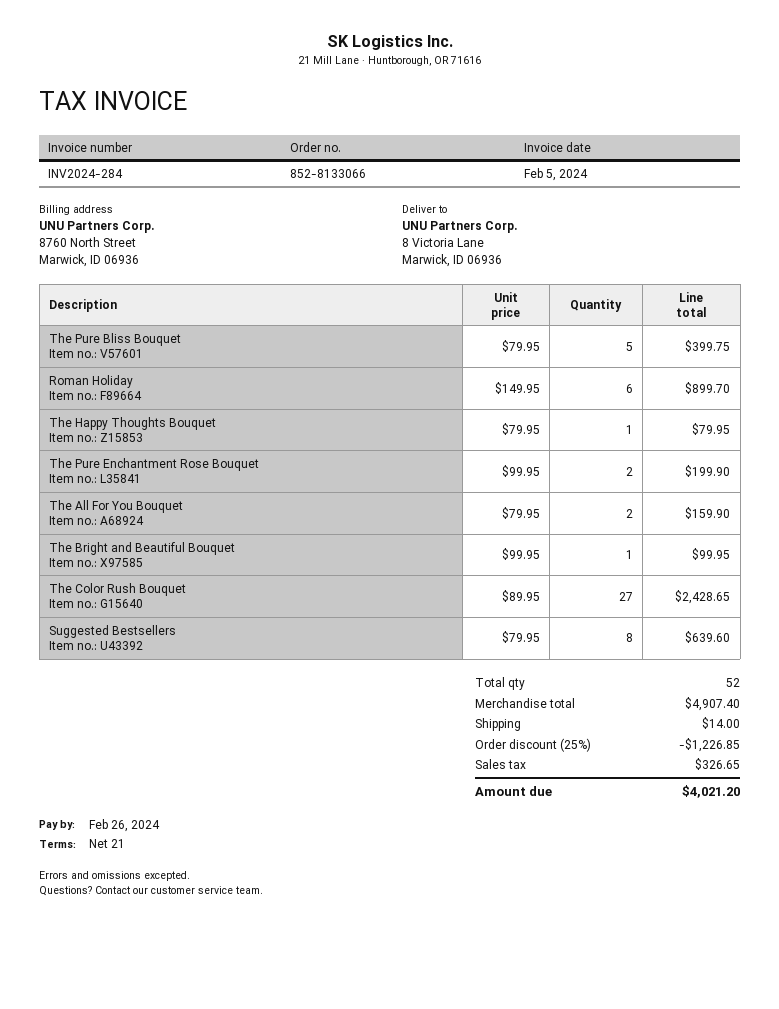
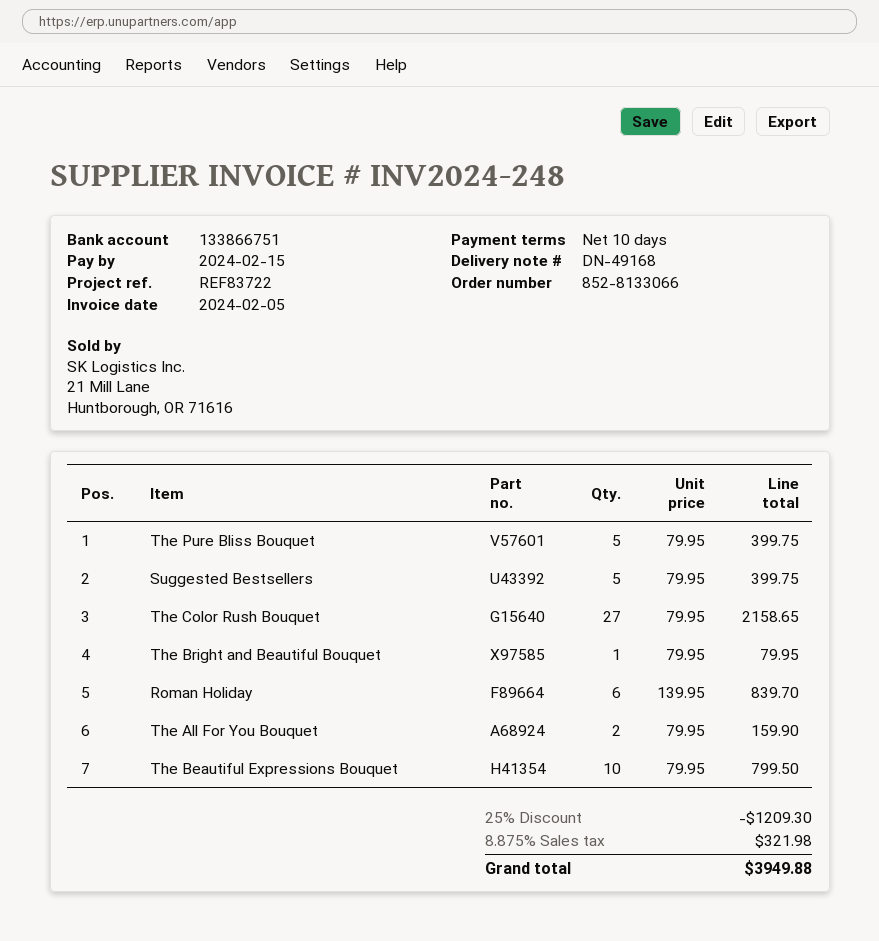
invoice number: INV2024-284 -> INV2024-248
payment terms: 21 days -> 10 days
due date: 2024-02-26 -> 2024-02-15
Roman Holiday: 6 x 149.95 = 899.70 -> 6 x 139.95 = 839.70
The Happy Thoughts Bouquet: 1 x 79.95 = 79.95 -> none
The Pure Enchantment Rose Bouquet: 2 x 99.95 = 199.90 -> none
The Bright and Beautiful Bouquet: 1 x 99.95 = 99.95 -> 1 x 79.95 = 79.95
The Color Rush Bouquet: 27 x 89.95 = 2428.65 -> 27 x 79.95 = 2158.65
Suggested Bestsellers: 8 x 79.95 = 639.60 -> 5 x 79.95 = 399.75
The Beautiful Expressions Bouquet: none -> 10 x 79.95 = 799.50
discount: 25% = 1226.85 -> 25% = 1209.30
shipping: 14.00 -> none
tax: 326.65 -> 321.98
total: 4021.20 -> 3949.88

